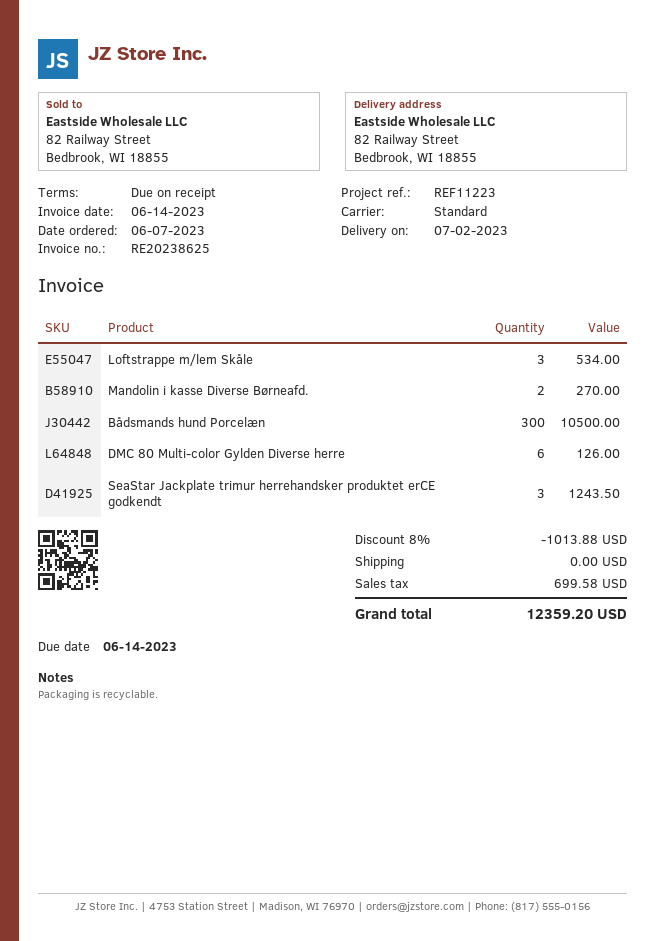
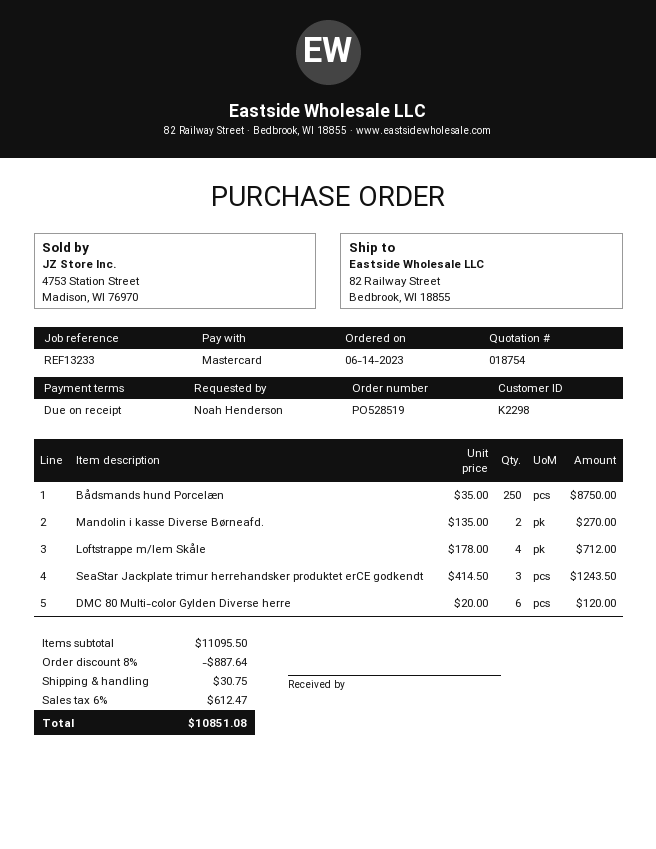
order date: 2023-06-07 -> 2023-06-14
reference: REF11223 -> REF13233
Loftstrappe m/lem Skåle: 3 for 534.00 -> 4 for 712.00
Bådsmands hund Porcelæn: 300 for 10500.00 -> 250 for 8750.00
DMC 80 Multi-color Gylden Diverse herre: 6 for 126.00 -> 6 for 120.00
discount: 8% = 1013.88 -> 8% = 887.64
shipping: 0.00 -> 30.75
tax: 699.58 -> 612.47
total: 12359.20 -> 10851.08

